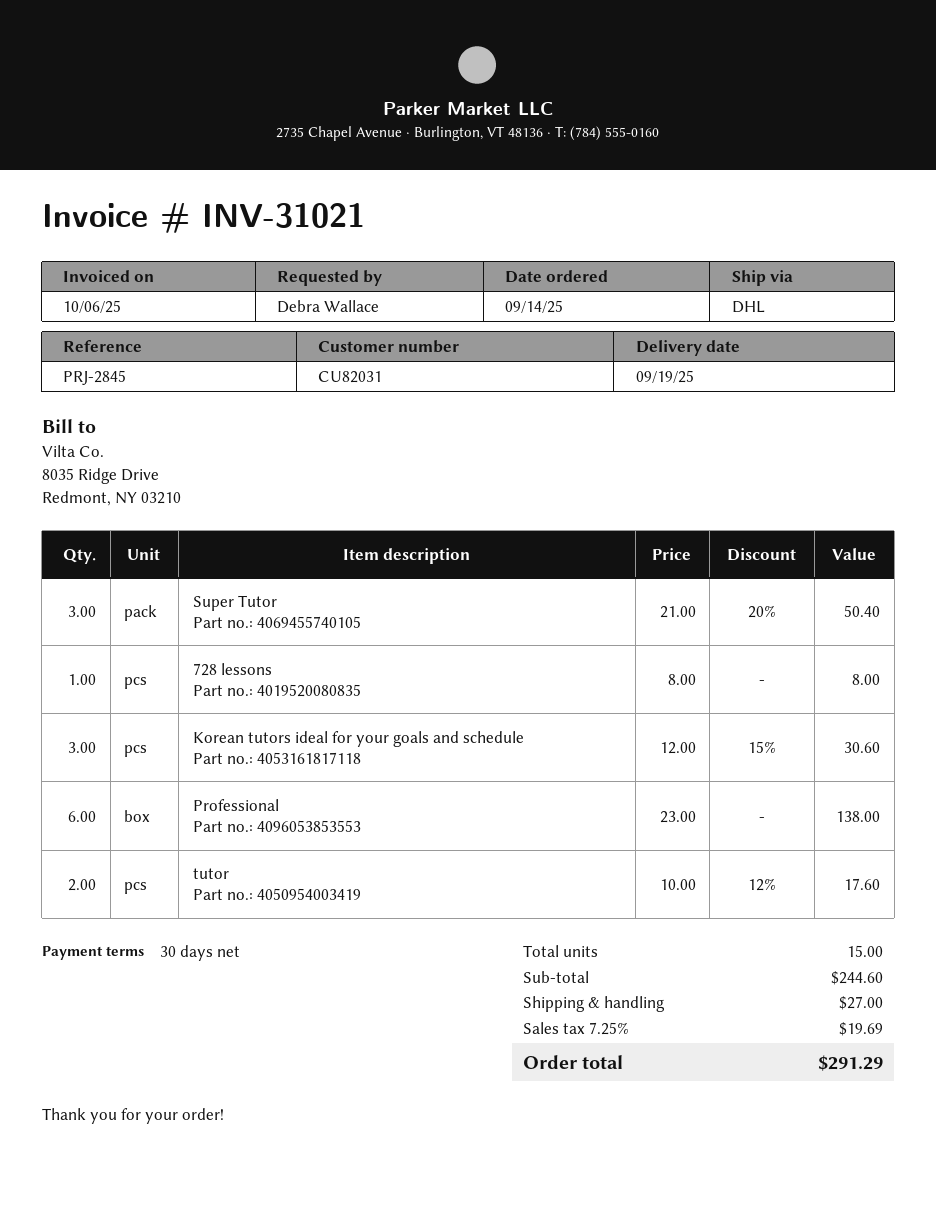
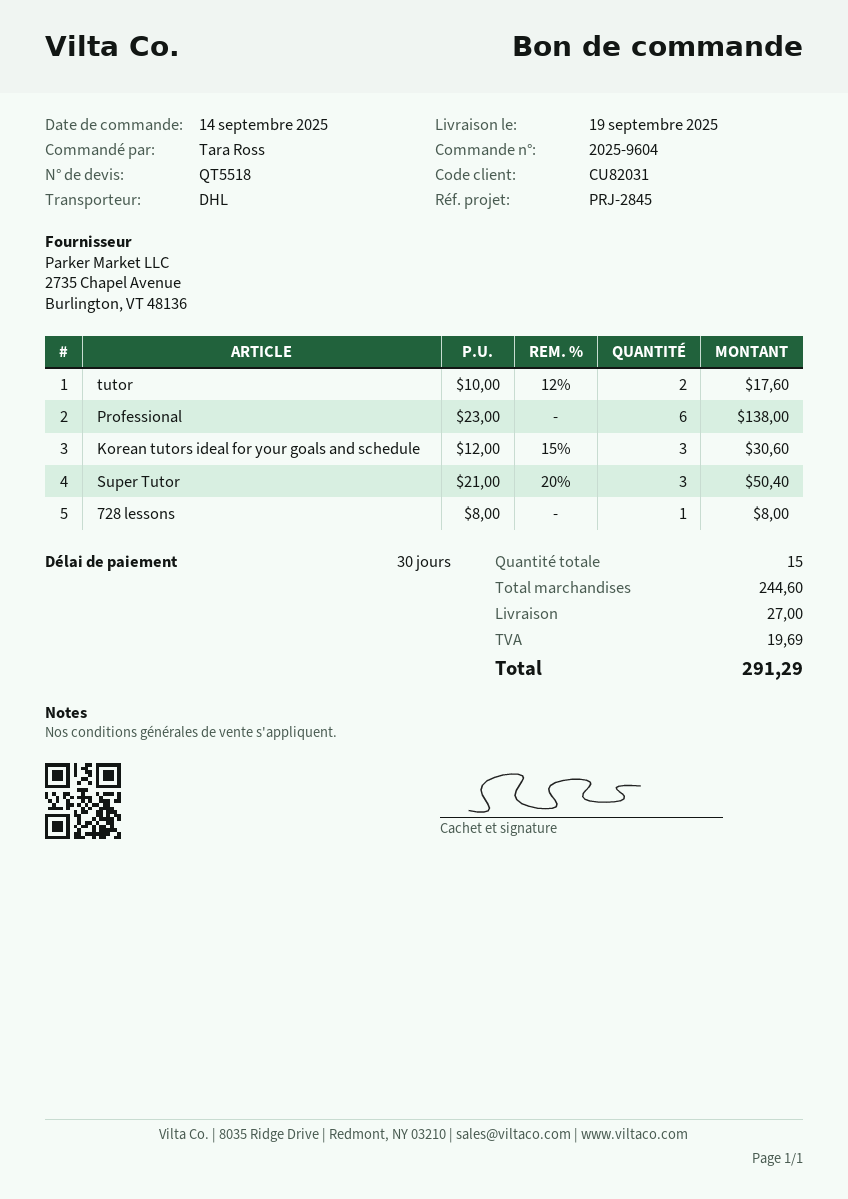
ordered by: Debra Wallace -> Tara Ross

